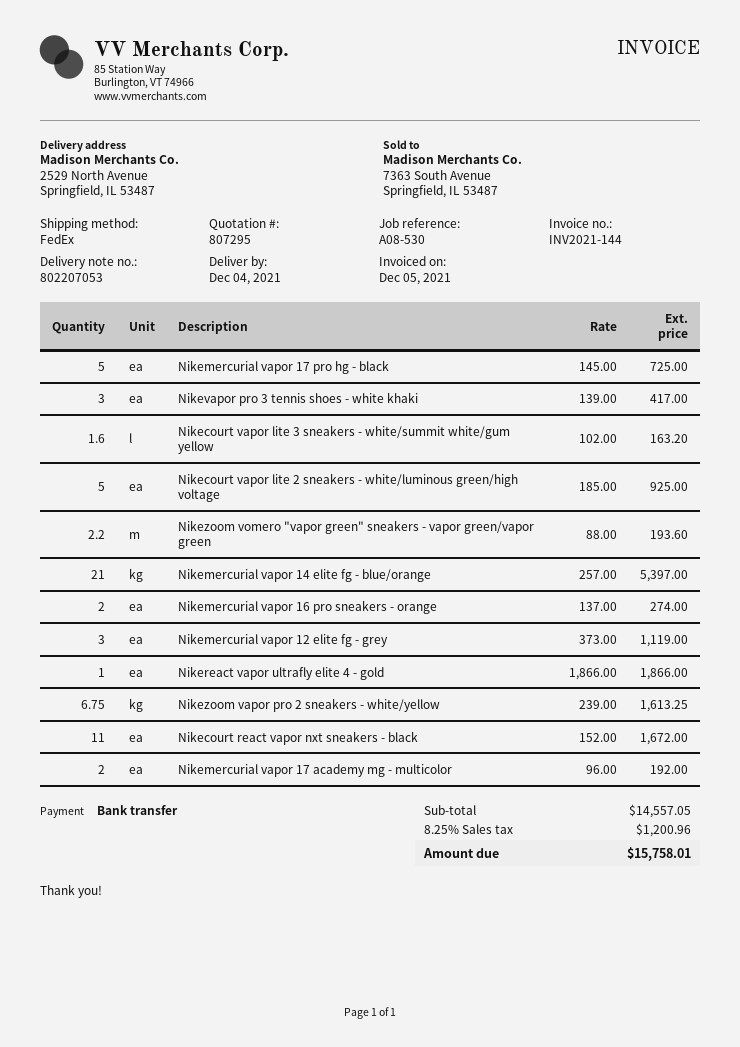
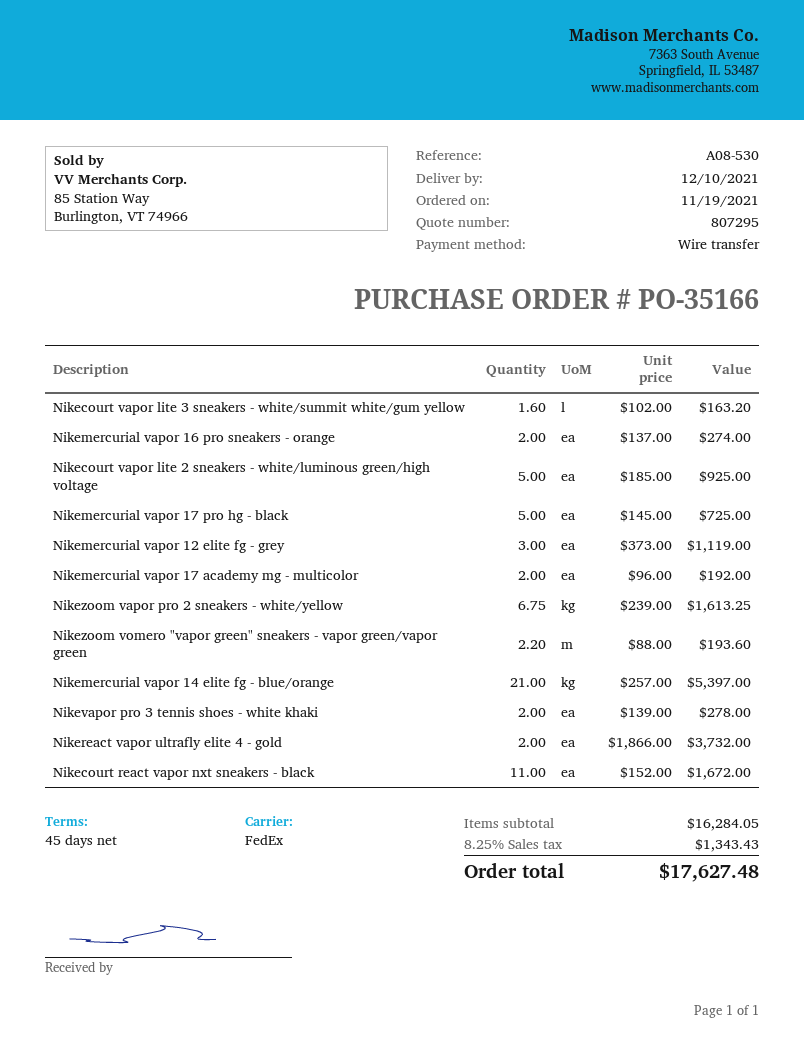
delivery date: 2021-12-04 -> 2021-12-10
Nikevapor pro 3 tennis shoes - white khaki: 3 x 139.00 = 417.00 -> 2 x 139.00 = 278.00
Nikereact vapor ultrafly elite 4 - gold: 1 x 1866.00 = 1866.00 -> 2 x 1866.00 = 3732.00
subtotal: 14557.05 -> 16284.05
tax: 8.25% = 1200.96 -> 8.25% = 1343.43
total: 15758.01 -> 17627.48

